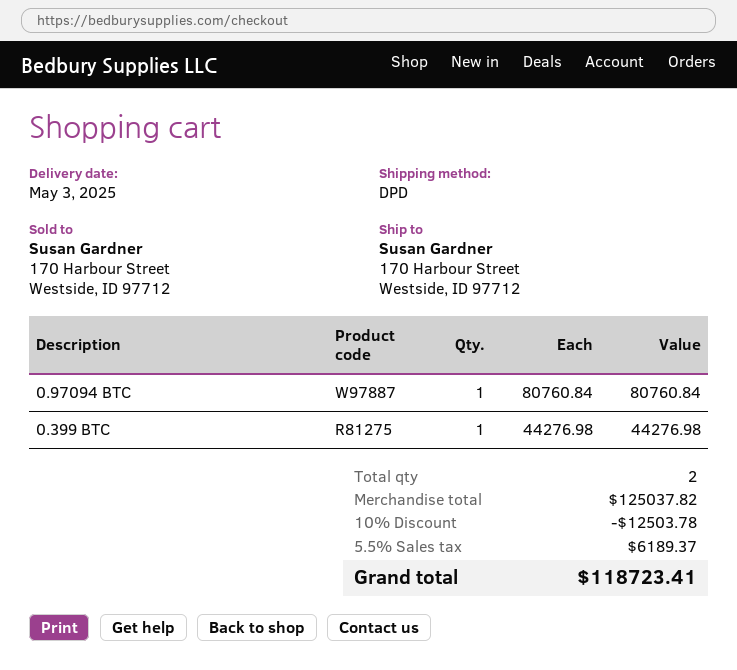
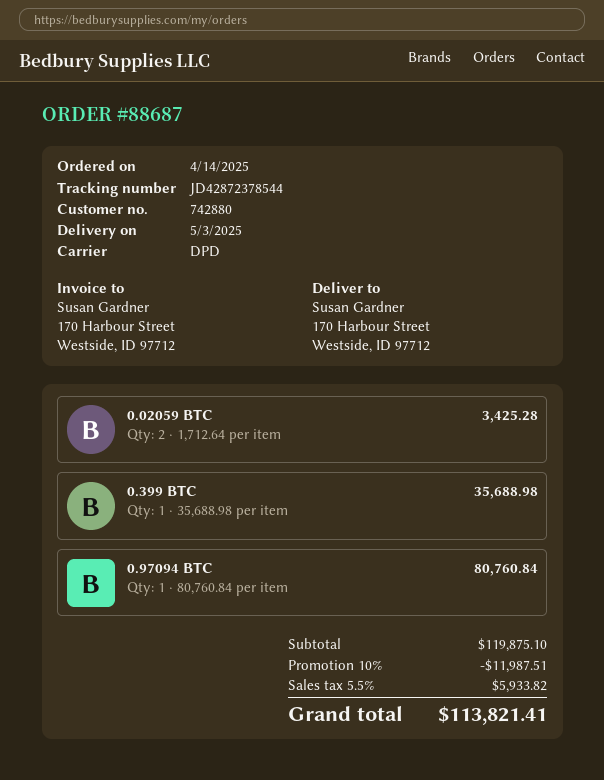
0.399 BTC: 1 x 44276.98 = 44276.98 -> 1 x 35688.98 = 35688.98
0.02059 BTC: none -> 2 x 1712.64 = 3425.28
subtotal: 125037.82 -> 119875.10
discount: 10% = 12503.78 -> 10% = 11987.51
tax: 5.5% = 6189.37 -> 5.5% = 5933.82
total: 118723.41 -> 113821.41

